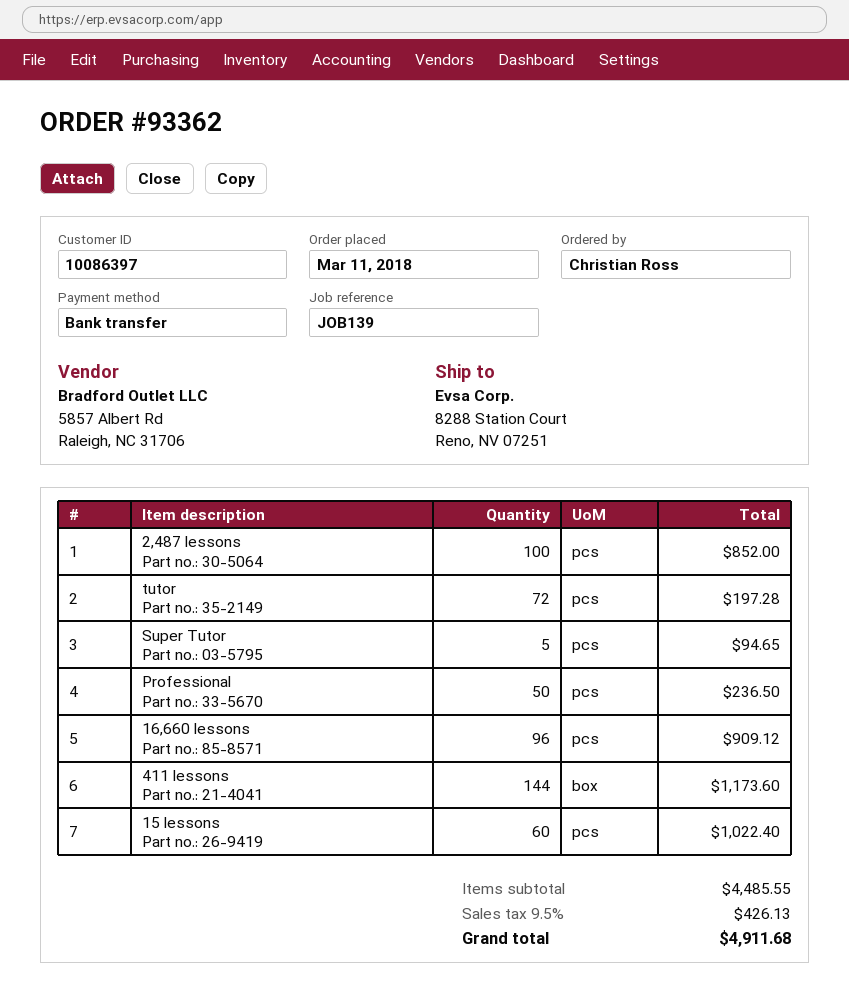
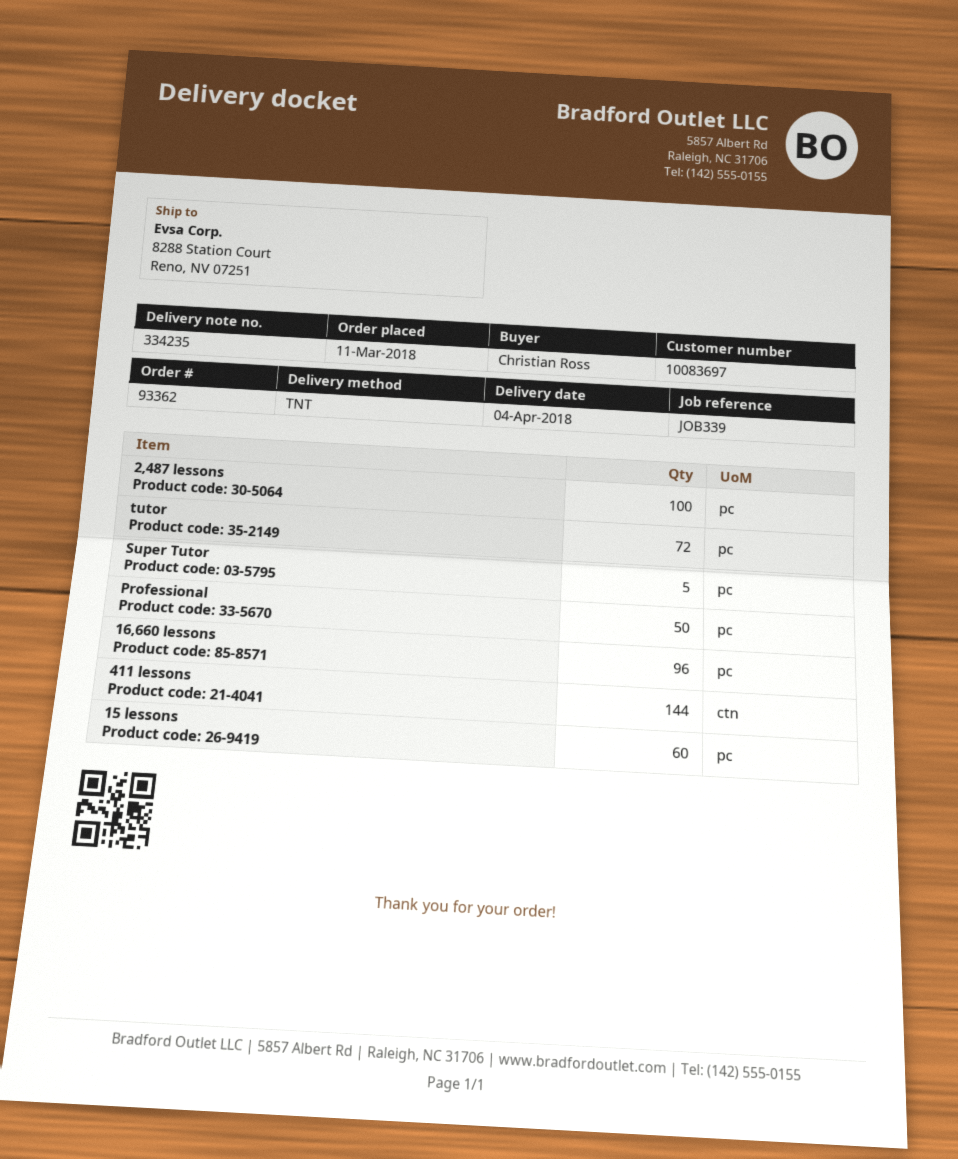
customer number: 10086397 -> 10083697
reference: JOB139 -> JOB339

